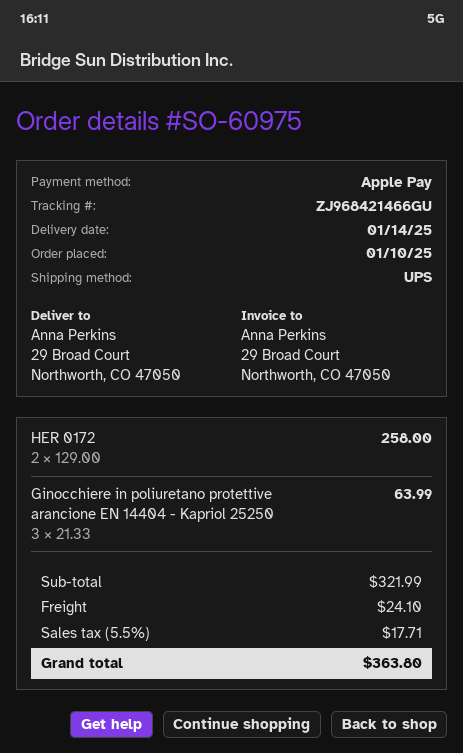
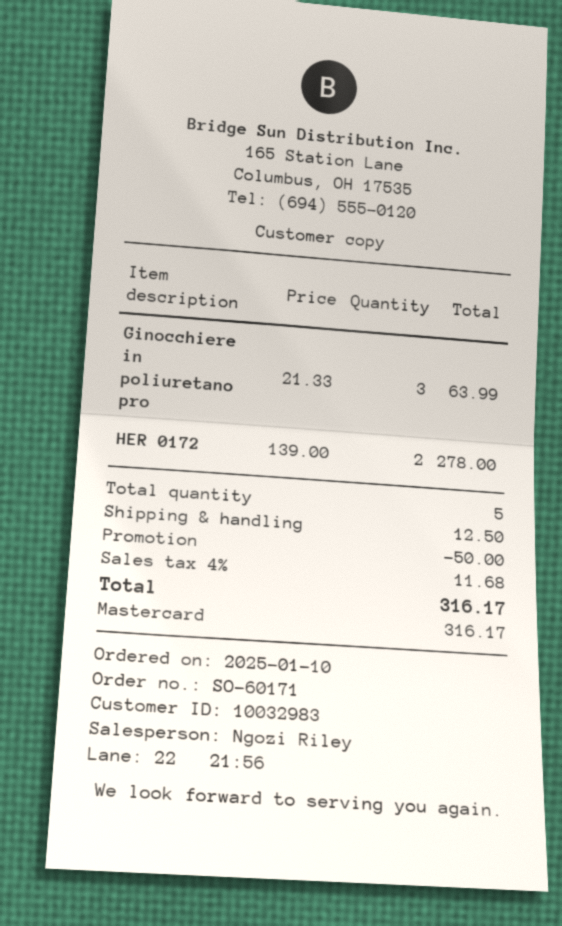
order number: SO-60975 -> SO-60171
payment method: Apple Pay -> Mastercard
HER 0172: 2 x 129.00 = 258.00 -> 2 x 139.00 = 278.00
discount: none -> 50.00
shipping: 24.10 -> 12.50
tax: 5.5% = 17.71 -> 4% = 11.68
total: 363.80 -> 316.17

